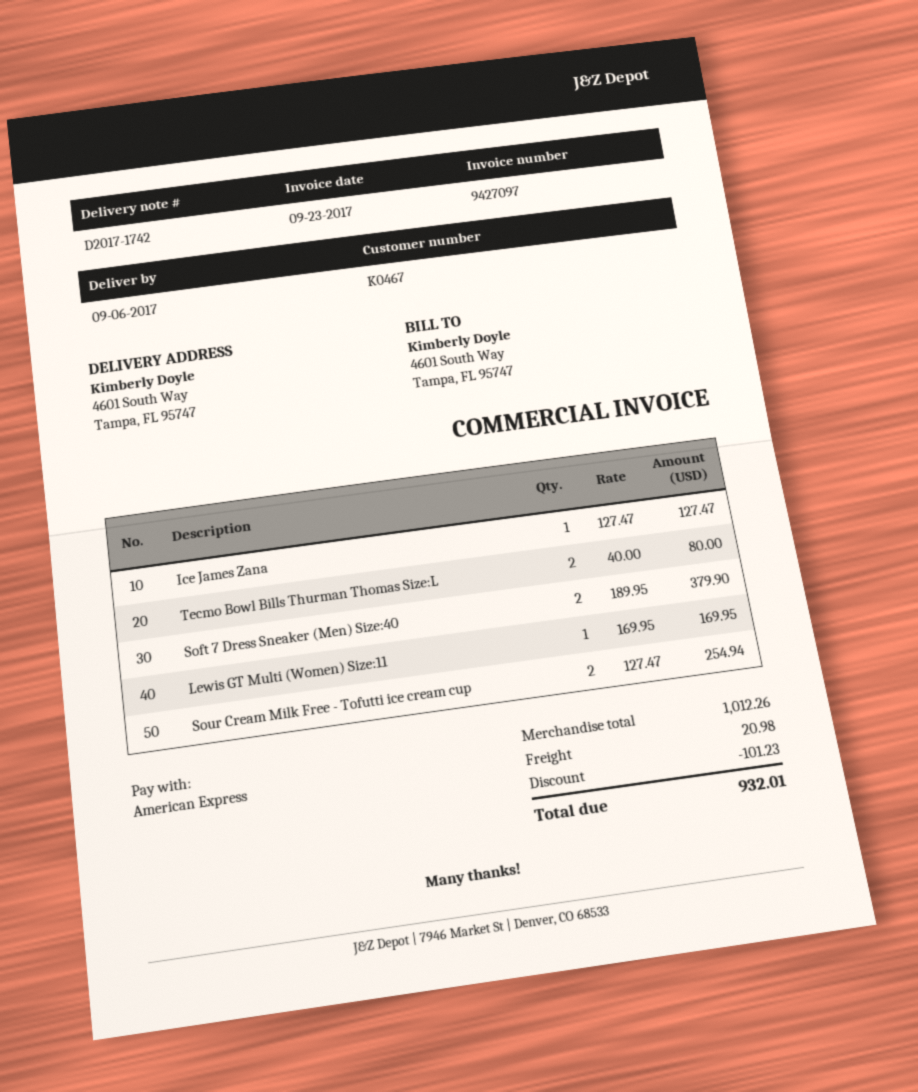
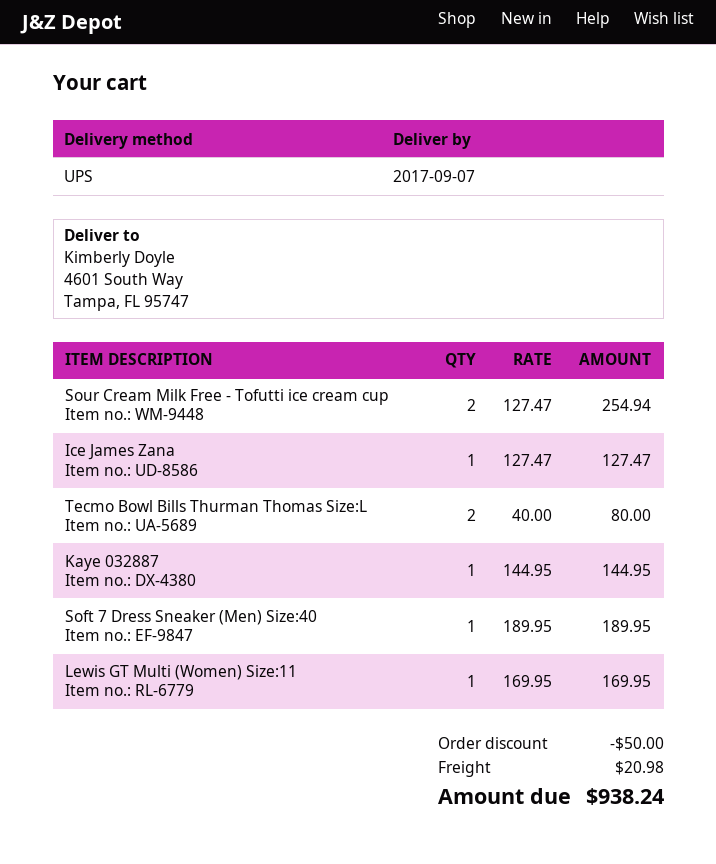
delivery date: 2017-09-06 -> 2017-09-07
Soft 7 Dress Sneaker (Men) Size:40: 2 x 189.95 = 379.90 -> 1 x 189.95 = 189.95
Kaye 032887: none -> 1 x 144.95 = 144.95
discount: 101.23 -> 50.00
total: 932.01 -> 938.24

